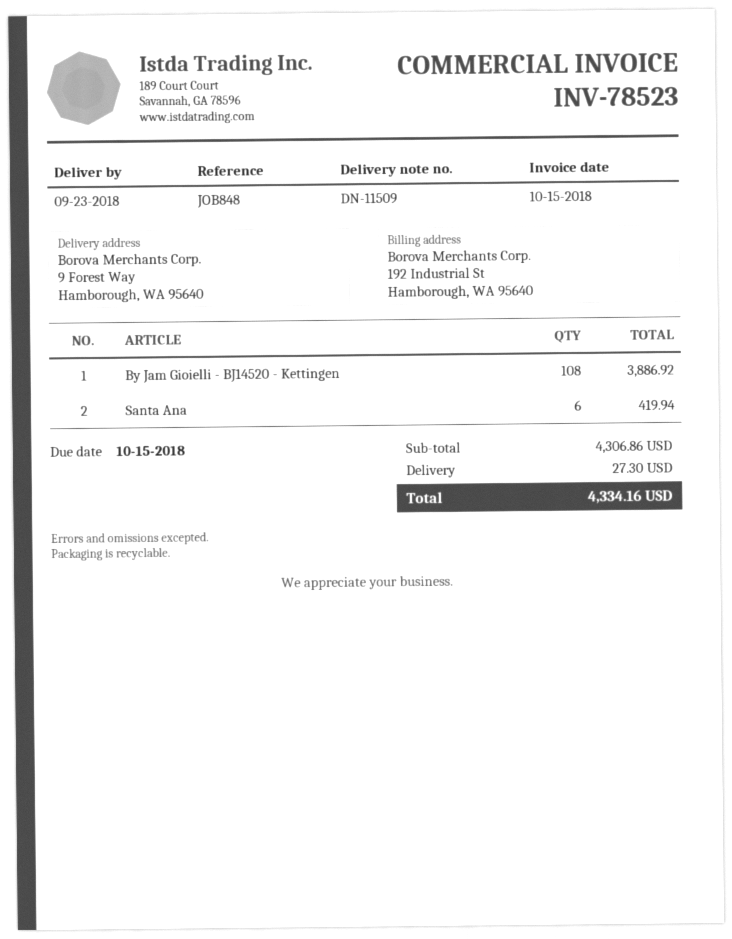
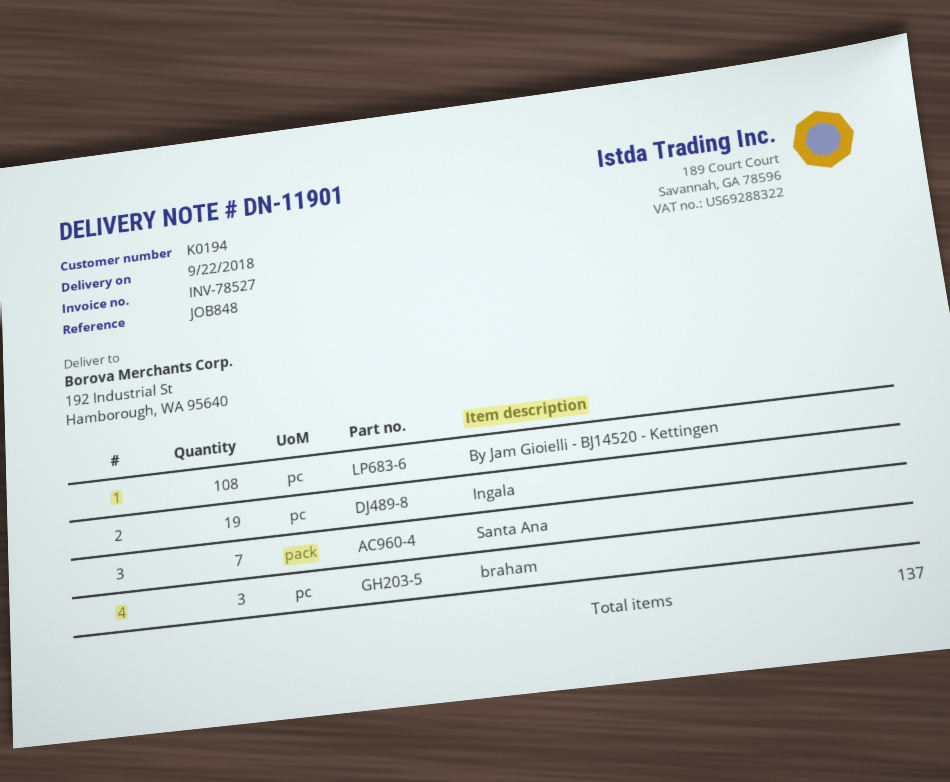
delivery note number: DN-11509 -> DN-11901
delivery date: 2018-09-23 -> 2018-09-22
invoice number: INV-78523 -> INV-78527
ship to: 9 Forest Way, Hamborough, WA 95640 -> 192 Industrial St, Hamborough, WA 95640
Santa Ana: 6 -> 7
Ingala: none -> 19
braham: none -> 3

